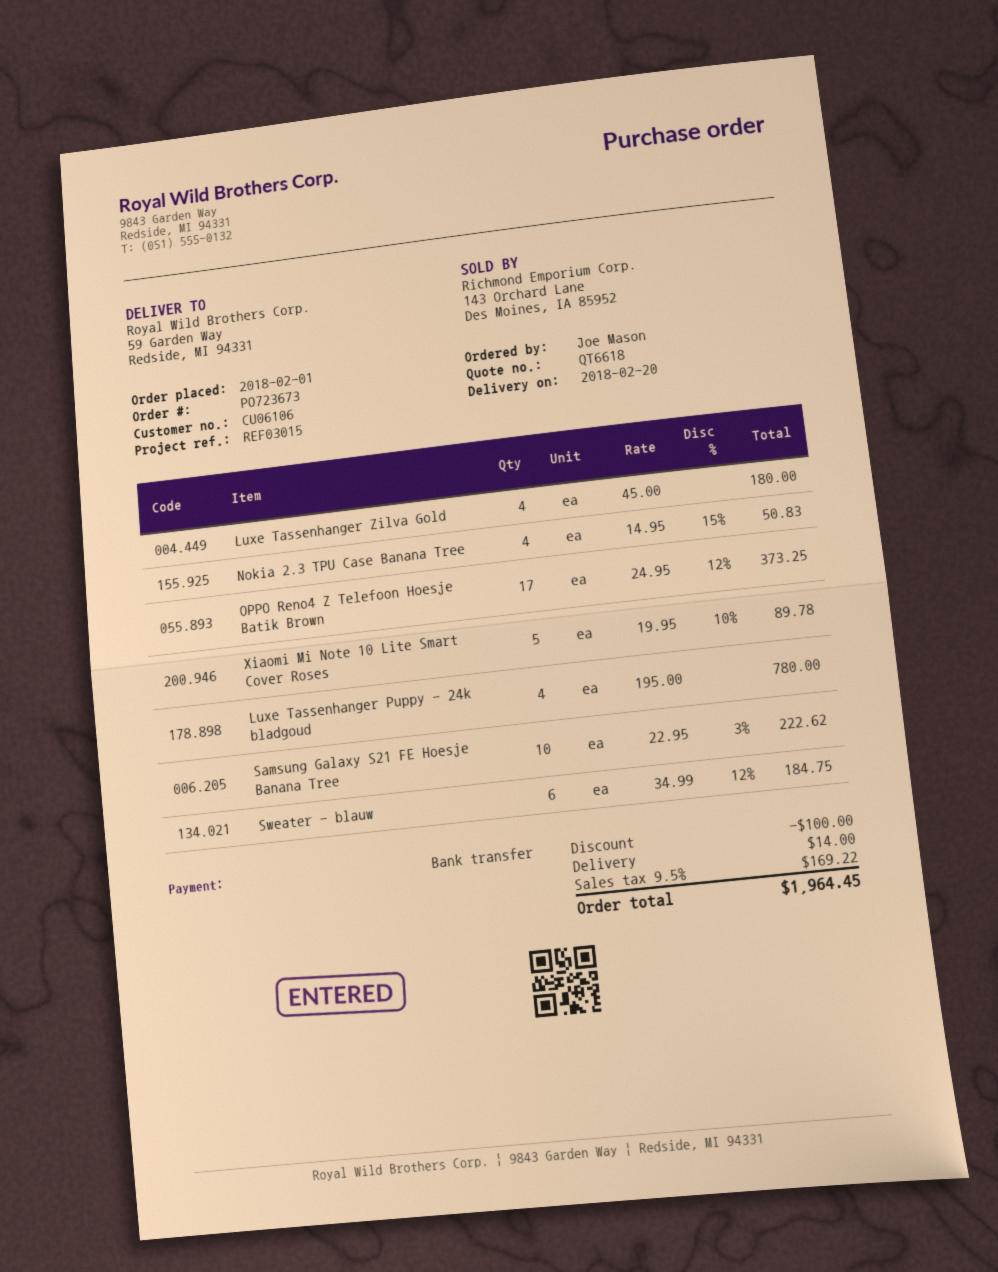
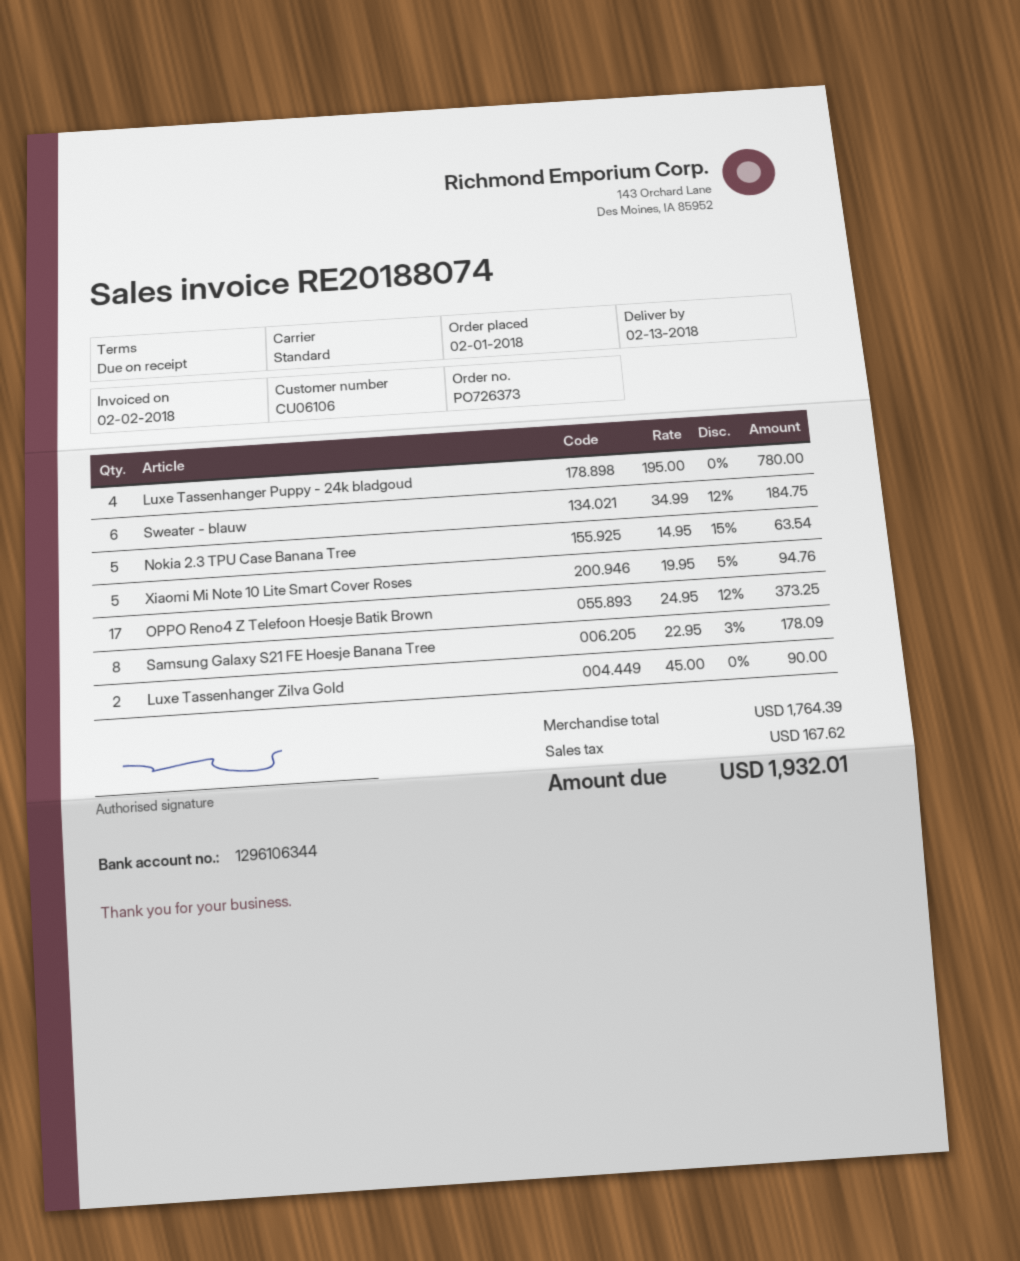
order number: PO723673 -> PO726373
delivery date: 2018-02-20 -> 2018-02-13
Luxe Tassenhanger Zilva Gold: 4 x 45.00 = 180.00 -> 2 x 45.00 = 90.00
Nokia 2.3 TPU Case Banana Tree: 4 x 14.95 - 15% = 50.83 -> 5 x 14.95 - 15% = 63.54
Xiaomi Mi Note 10 Lite Smart Cover Roses: 5 x 19.95 - 10% = 89.78 -> 5 x 19.95 - 5% = 94.76
Samsung Galaxy S21 FE Hoesje Banana Tree: 10 x 22.95 - 3% = 222.62 -> 8 x 22.95 - 3% = 178.09
discount: 100.00 -> none
shipping: 14.00 -> none
tax: 169.22 -> 167.62
total: 1964.45 -> 1932.01

